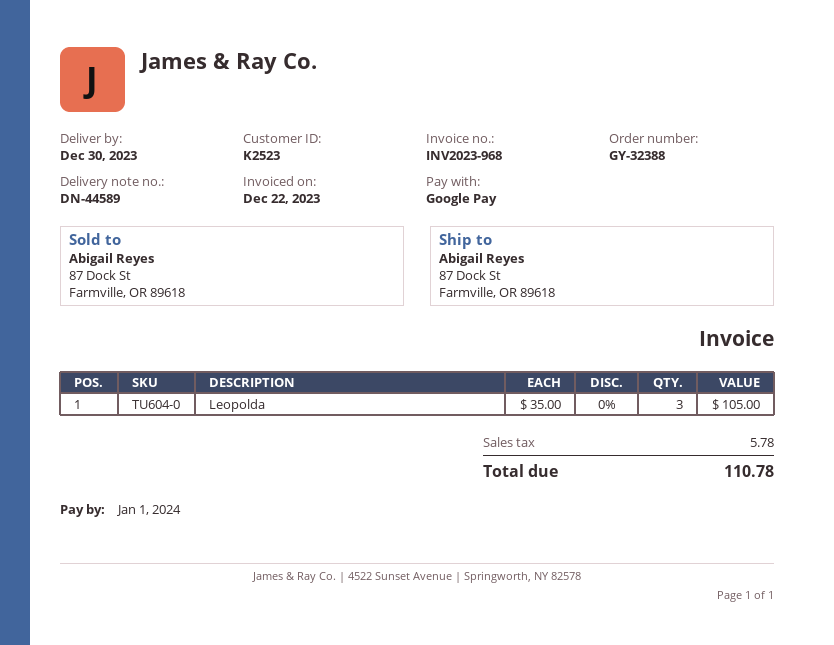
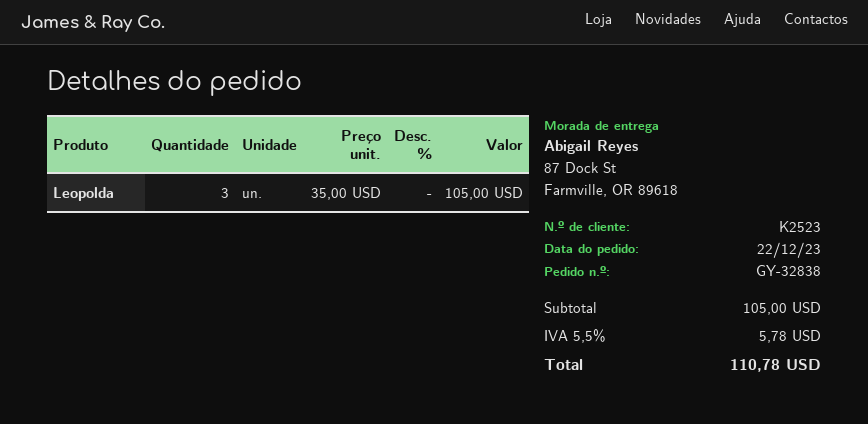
order number: GY-32388 -> GY-32838

